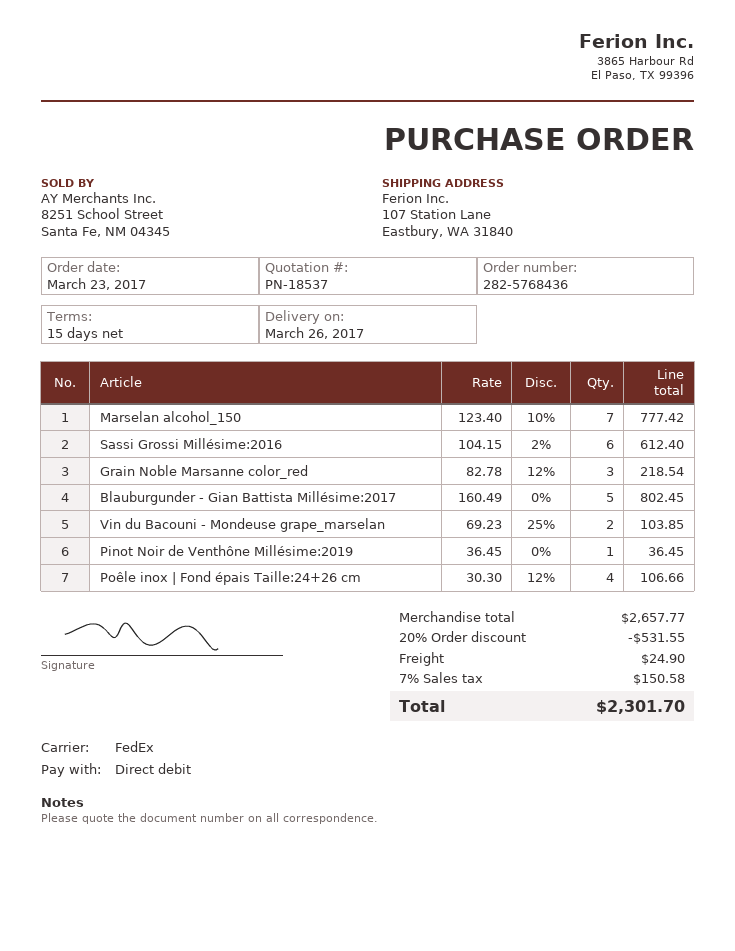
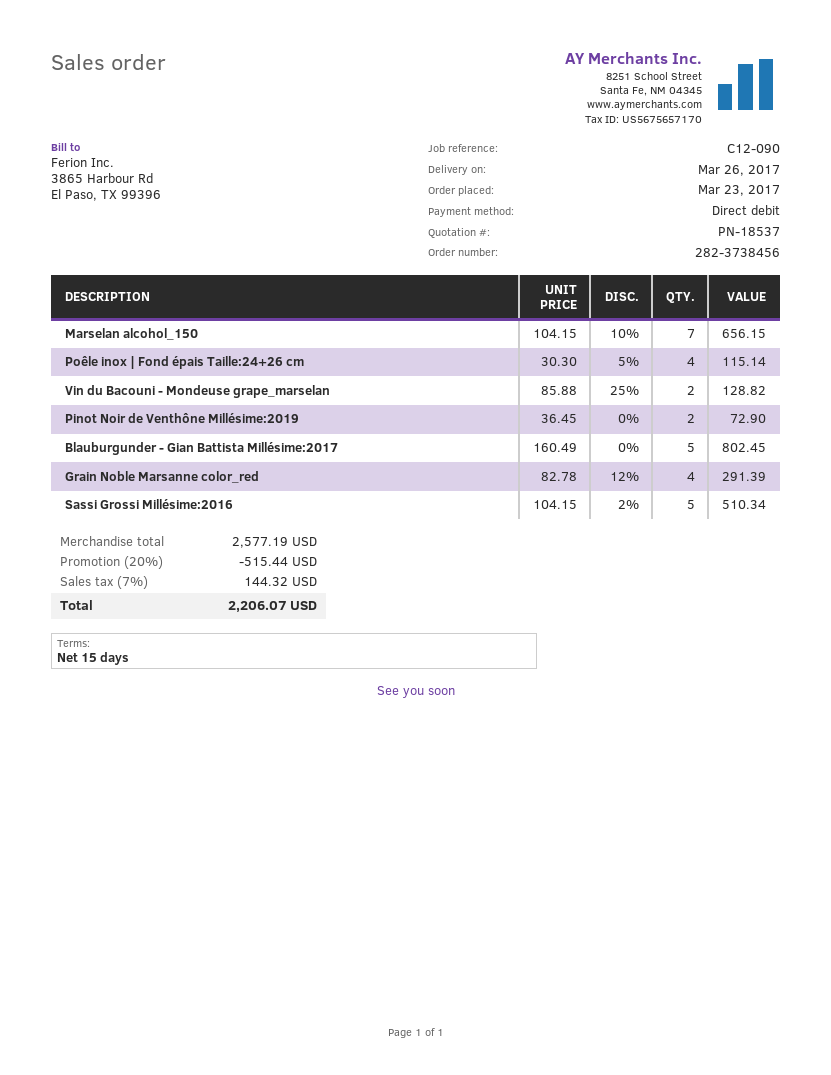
order number: 282-5768436 -> 282-3738456
Marselan alcohol_150: 7 x 123.40 - 10% = 777.42 -> 7 x 104.15 - 10% = 656.15
Sassi Grossi Millésime:2016: 6 x 104.15 - 2% = 612.40 -> 5 x 104.15 - 2% = 510.34
Grain Noble Marsanne color_red: 3 x 82.78 - 12% = 218.54 -> 4 x 82.78 - 12% = 291.39
Vin du Bacouni - Mondeuse grape_marselan: 2 x 69.23 - 25% = 103.85 -> 2 x 85.88 - 25% = 128.82
Pinot Noir de Venthône Millésime:2019: 1 x 36.45 = 36.45 -> 2 x 36.45 = 72.90
Poêle inox | Fond épais Taille:24+26 cm: 4 x 30.30 - 12% = 106.66 -> 4 x 30.30 - 5% = 115.14
subtotal: 2657.77 -> 2577.19
discount: 20% = 531.55 -> 20% = 515.44
shipping: 24.90 -> none
tax: 7% = 150.58 -> 7% = 144.32
total: 2301.70 -> 2206.07

